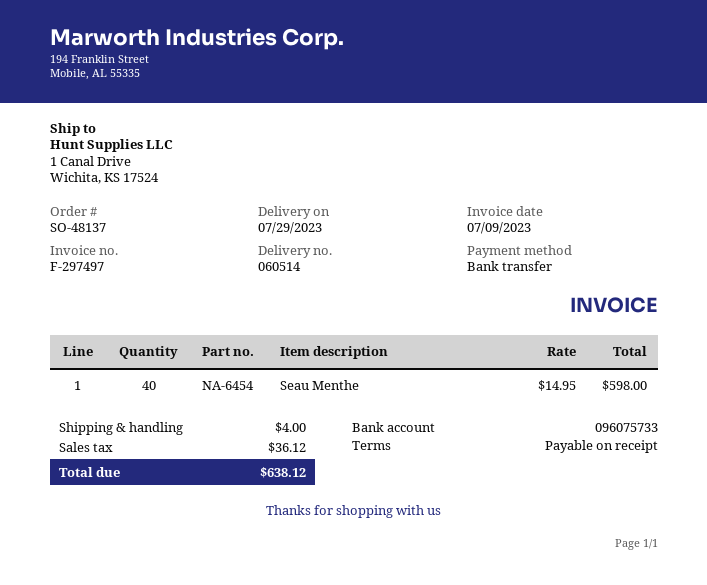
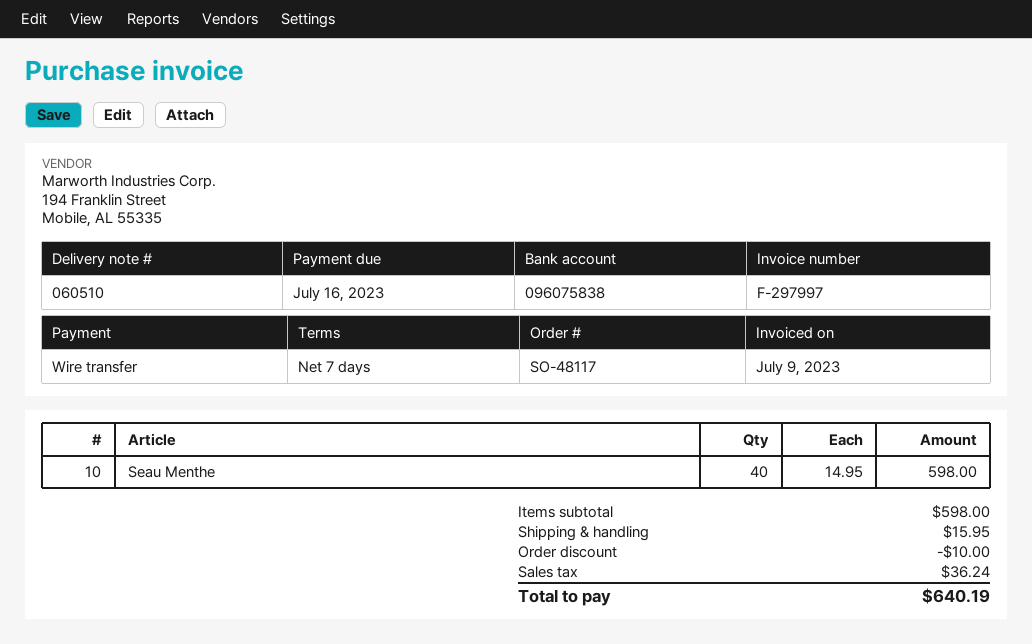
order number: SO-48137 -> SO-48117
delivery note number: 060514 -> 060510
invoice number: F-297497 -> F-297997
payment terms: on receipt -> 7 days
bank account: 096075733 -> 096075838
discount: none -> 10.00
shipping: 4.00 -> 15.95
tax: 36.12 -> 36.24
total: 638.12 -> 640.19

